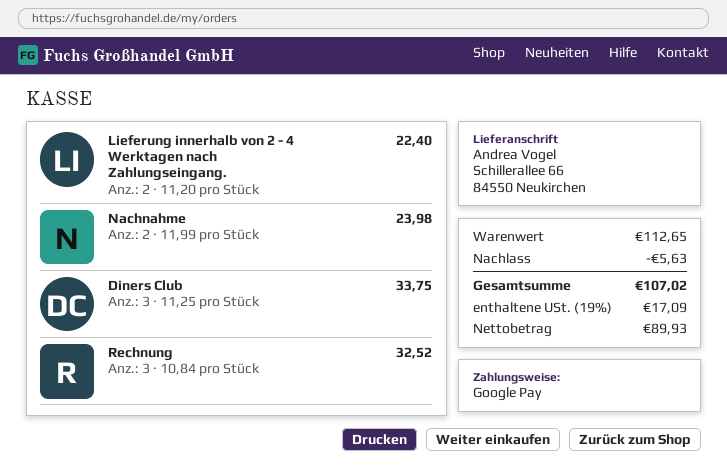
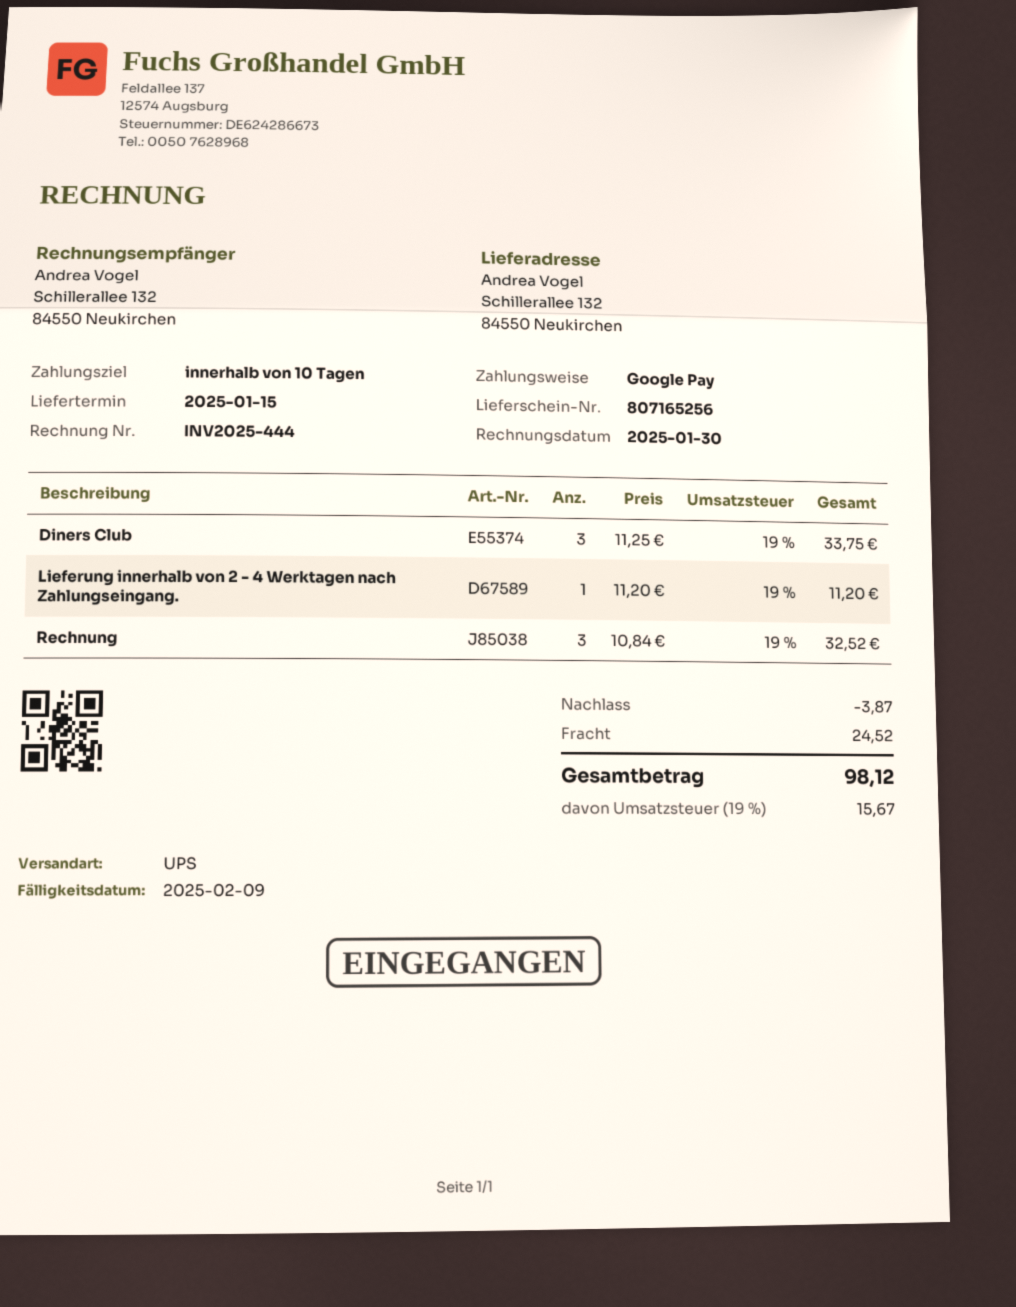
ship to: Schillerallee 66, 84550 Neukirchen -> Schillerallee 132, 84550 Neukirchen
Lieferung innerhalb von 2 - 4 Werktagen nach Zahlungseingang.: 2 x 11.20 = 22.40 -> 1 x 11.20 = 11.20
Nachnahme: 2 x 11.99 = 23.98 -> none
discount: 5.63 -> 3.87
shipping: none -> 24.52
tax: 19% = 17.09 -> 19% = 15.67
total: 107.02 -> 98.12

